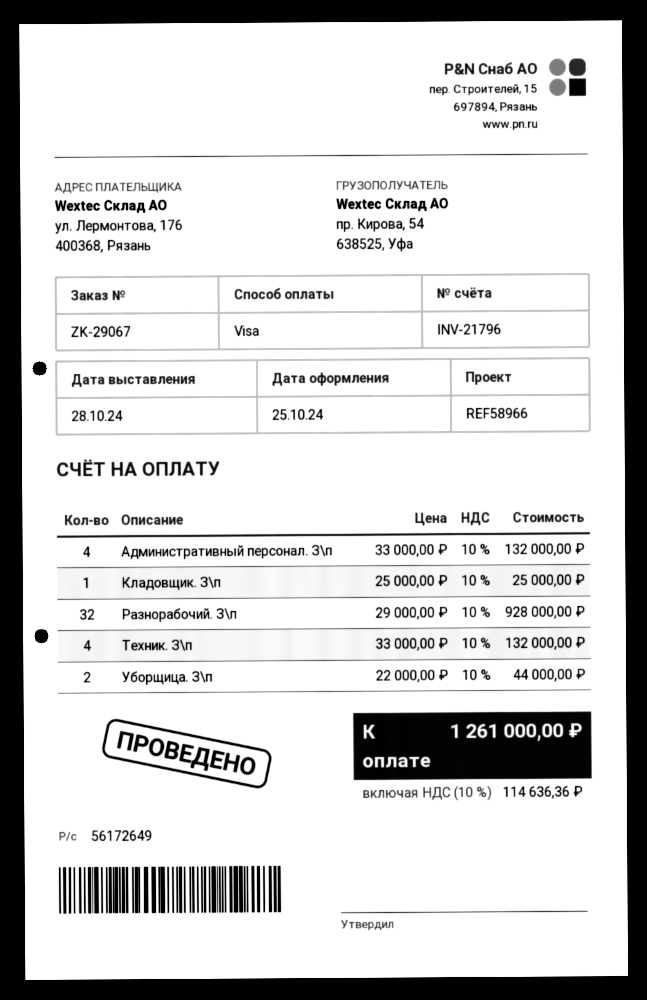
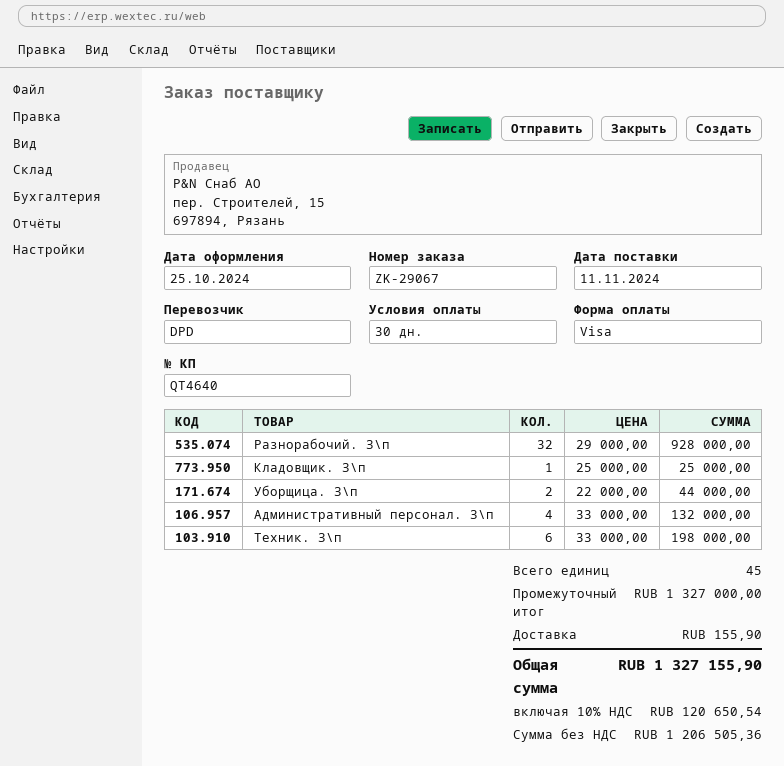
Техник. З\п: 4 x 33000.00 = 132000.00 -> 6 x 33000.00 = 198000.00
shipping: none -> 155.90
tax: 10% = 114636.36 -> 10% = 120650.54
total: 1261000.00 -> 1327155.90

